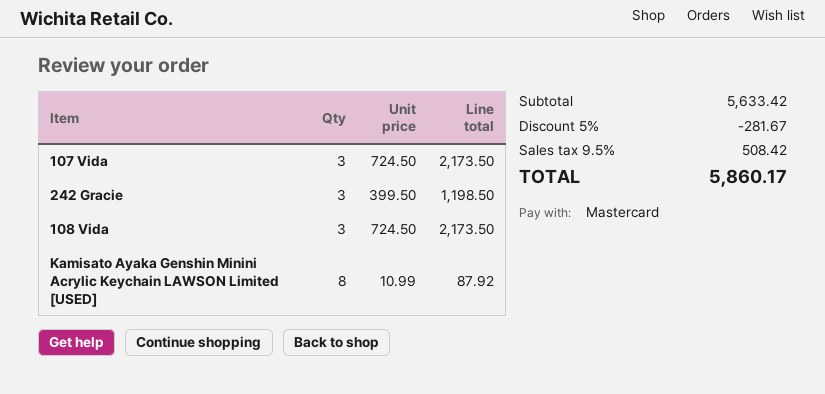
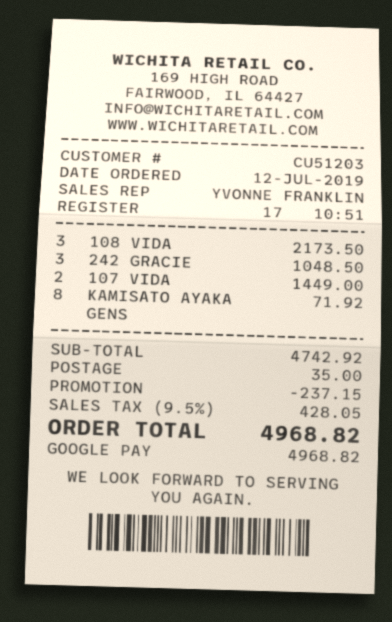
payment method: Mastercard -> Google Pay
107 Vida: 3 for 2173.50 -> 2 for 1449.00
242 Gracie: 3 for 1198.50 -> 3 for 1048.50
Kamisato Ayaka Genshin Minini Acrylic Keychain LAWSON Limited [USED]: 8 for 87.92 -> 8 for 71.92
subtotal: 5633.42 -> 4742.92
discount: 281.67 -> 237.15
shipping: none -> 35.00
tax: 9.5% = 508.42 -> 9.5% = 428.05
total: 5860.17 -> 4968.82

